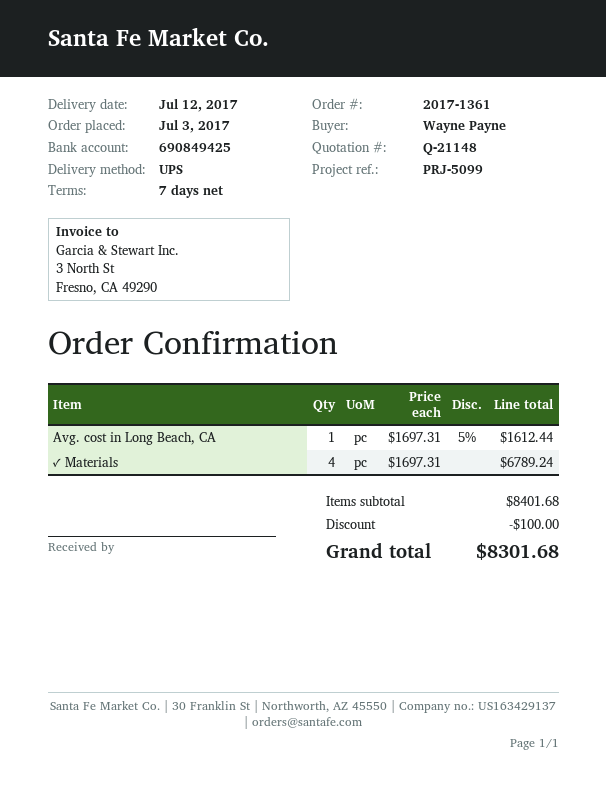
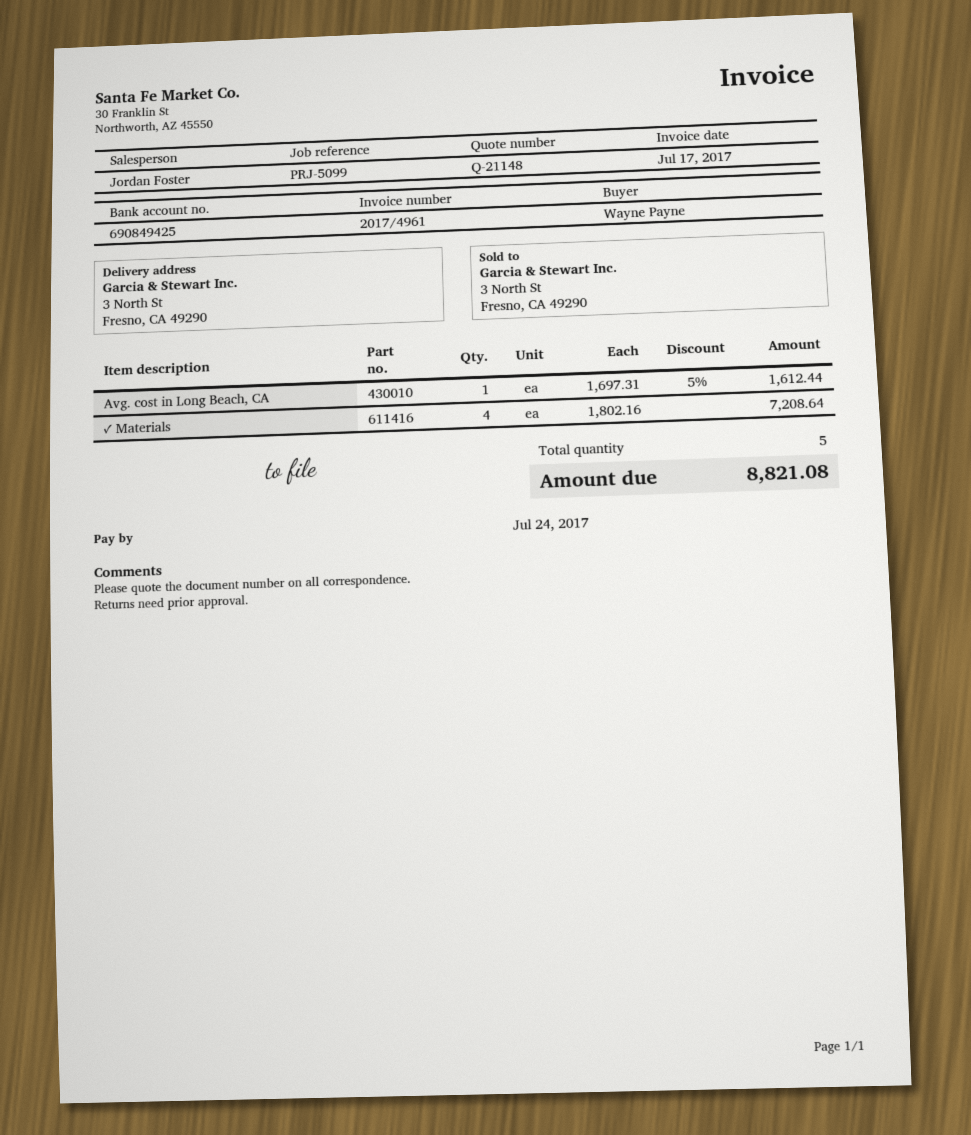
✓ Materials: 4 x 1697.31 = 6789.24 -> 4 x 1802.16 = 7208.64
discount: 100.00 -> none
total: 8301.68 -> 8821.08

